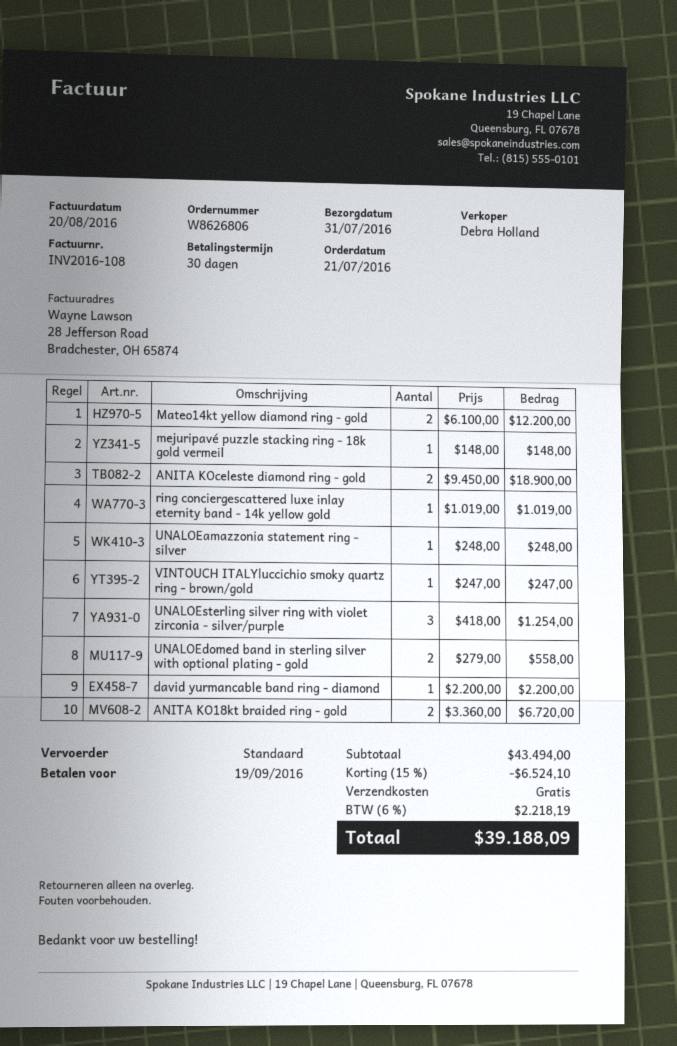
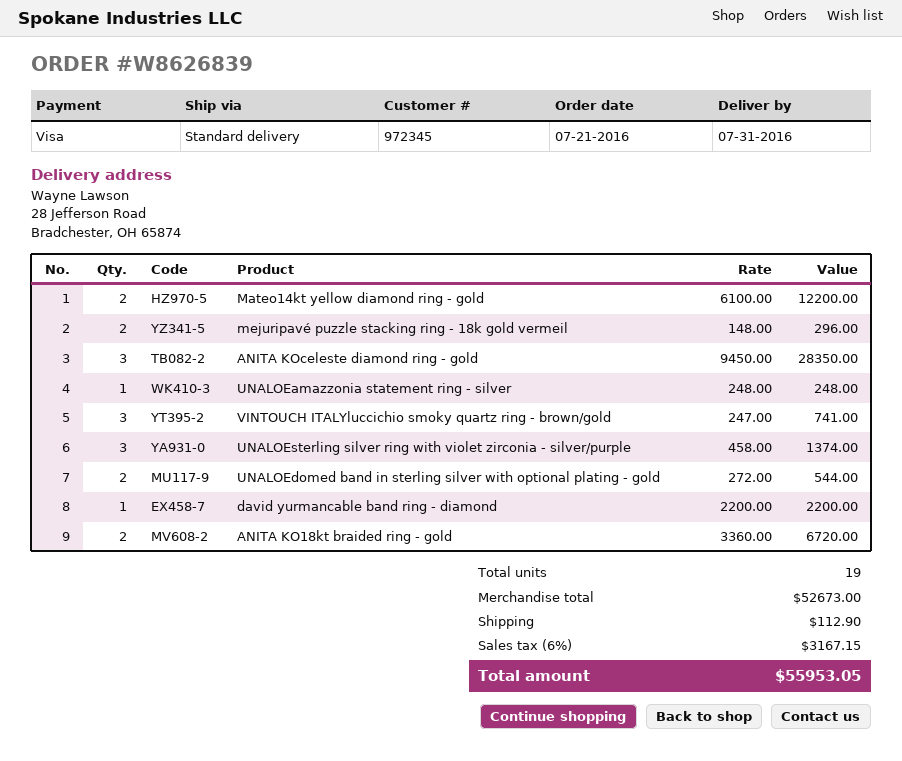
order number: W8626806 -> W8626839
mejuripavé puzzle stacking ring - 18k gold vermeil: 1 x 148.00 = 148.00 -> 2 x 148.00 = 296.00
ANITA KOceleste diamond ring - gold: 2 x 9450.00 = 18900.00 -> 3 x 9450.00 = 28350.00
ring conciergescattered luxe inlay eternity band - 14k yellow gold: 1 x 1019.00 = 1019.00 -> none
VINTOUCH ITALYluccichio smoky quartz ring - brown/gold: 1 x 247.00 = 247.00 -> 3 x 247.00 = 741.00
UNALOEsterling silver ring with violet zirconia - silver/purple: 3 x 418.00 = 1254.00 -> 3 x 458.00 = 1374.00
UNALOEdomed band in sterling silver with optional plating - gold: 2 x 279.00 = 558.00 -> 2 x 272.00 = 544.00
subtotal: 43494.00 -> 52673.00
discount: 15% = 6524.10 -> none
shipping: 0.00 -> 112.90
tax: 6% = 2218.19 -> 6% = 3167.15
total: 39188.09 -> 55953.05

